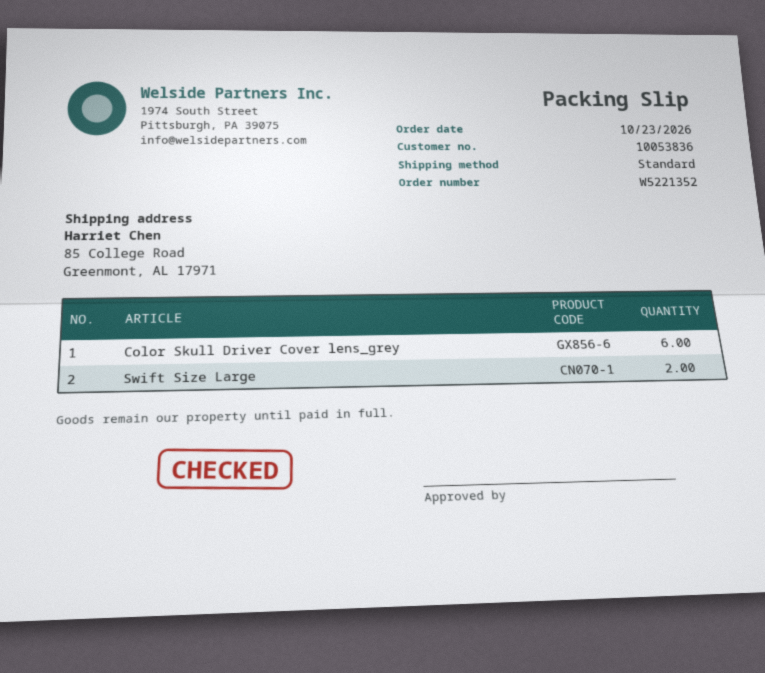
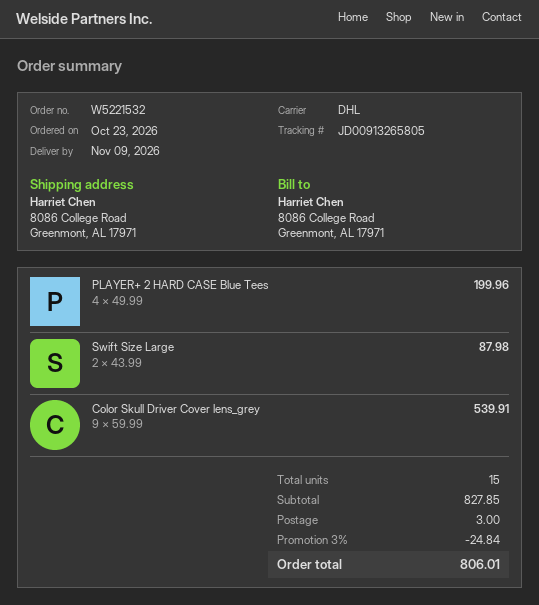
order number: W5221352 -> W5221532
shipping method: standard -> DHL
ship to: 85 College Road, Greenmont, AL 17971 -> 8086 College Road, Greenmont, AL 17971
Color Skull Driver Cover lens_grey: 6 -> 9
PLAYER+ 2 HARD CASE Blue Tees: none -> 4

